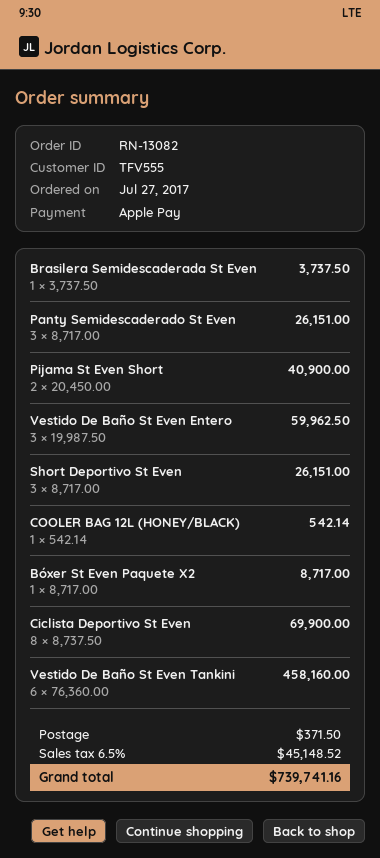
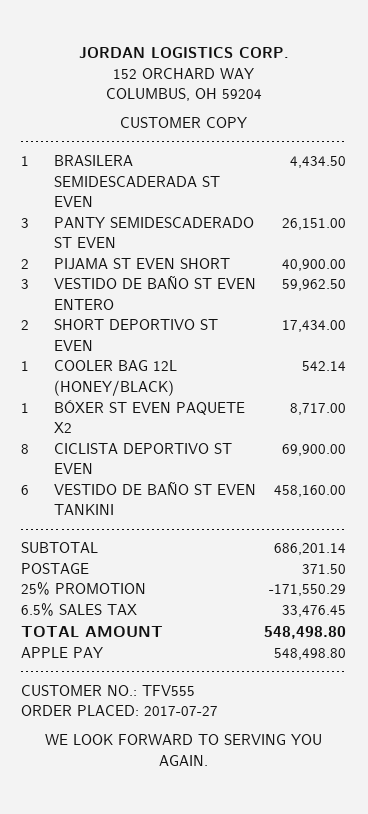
Brasilera Semidescaderada St Even: 1 for 3737.50 -> 1 for 4434.50
Short Deportivo St Even: 3 for 26151.00 -> 2 for 17434.00
discount: none -> 25% = 171550.29
tax: 6.5% = 45148.52 -> 6.5% = 33476.45
total: 739741.16 -> 548498.80

